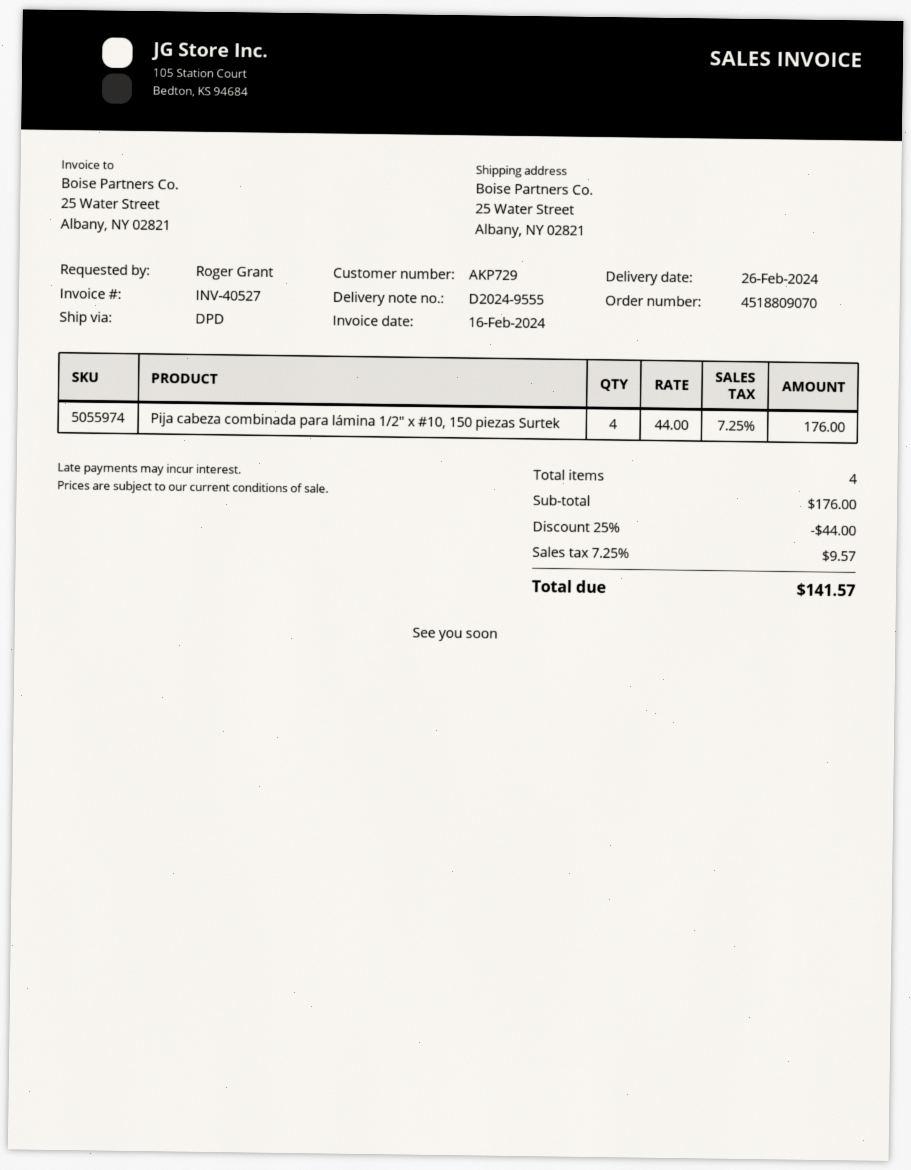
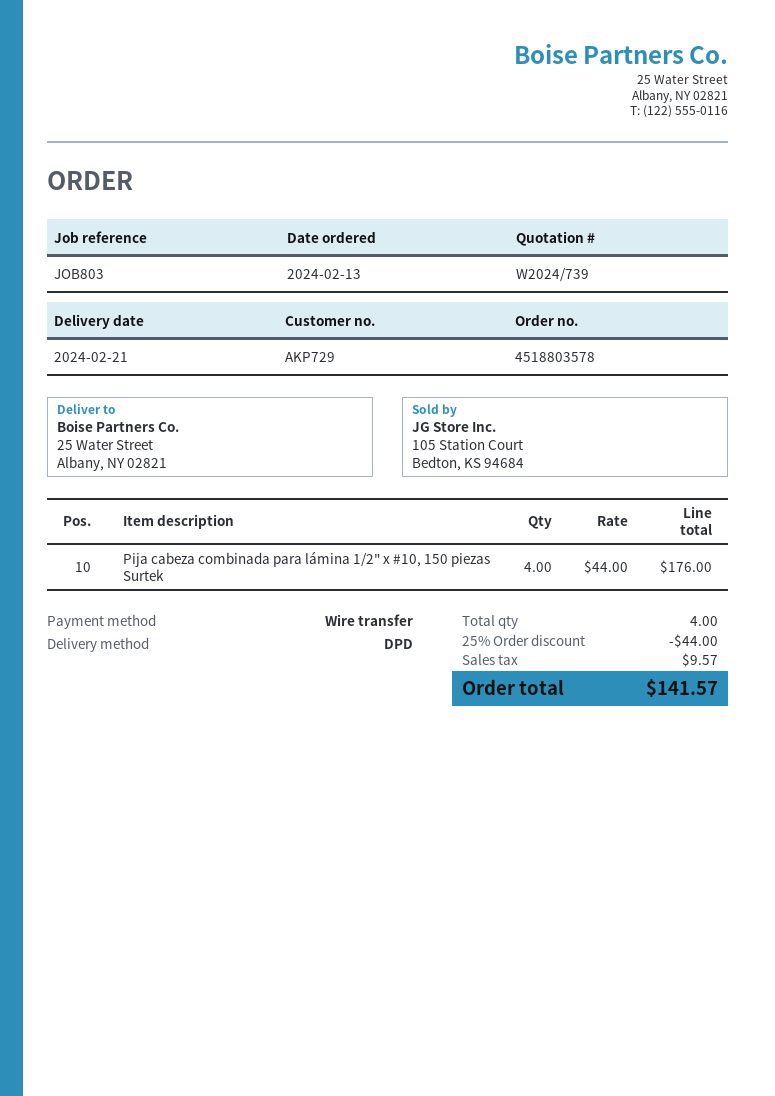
order number: 4518809070 -> 4518803578
delivery date: 2024-02-26 -> 2024-02-21

